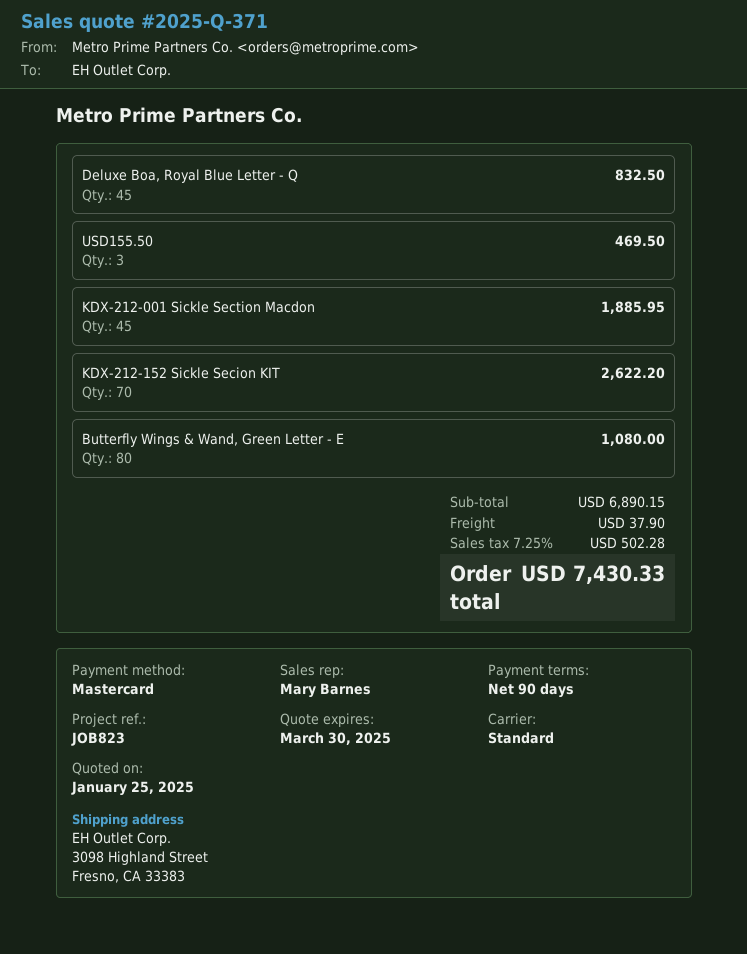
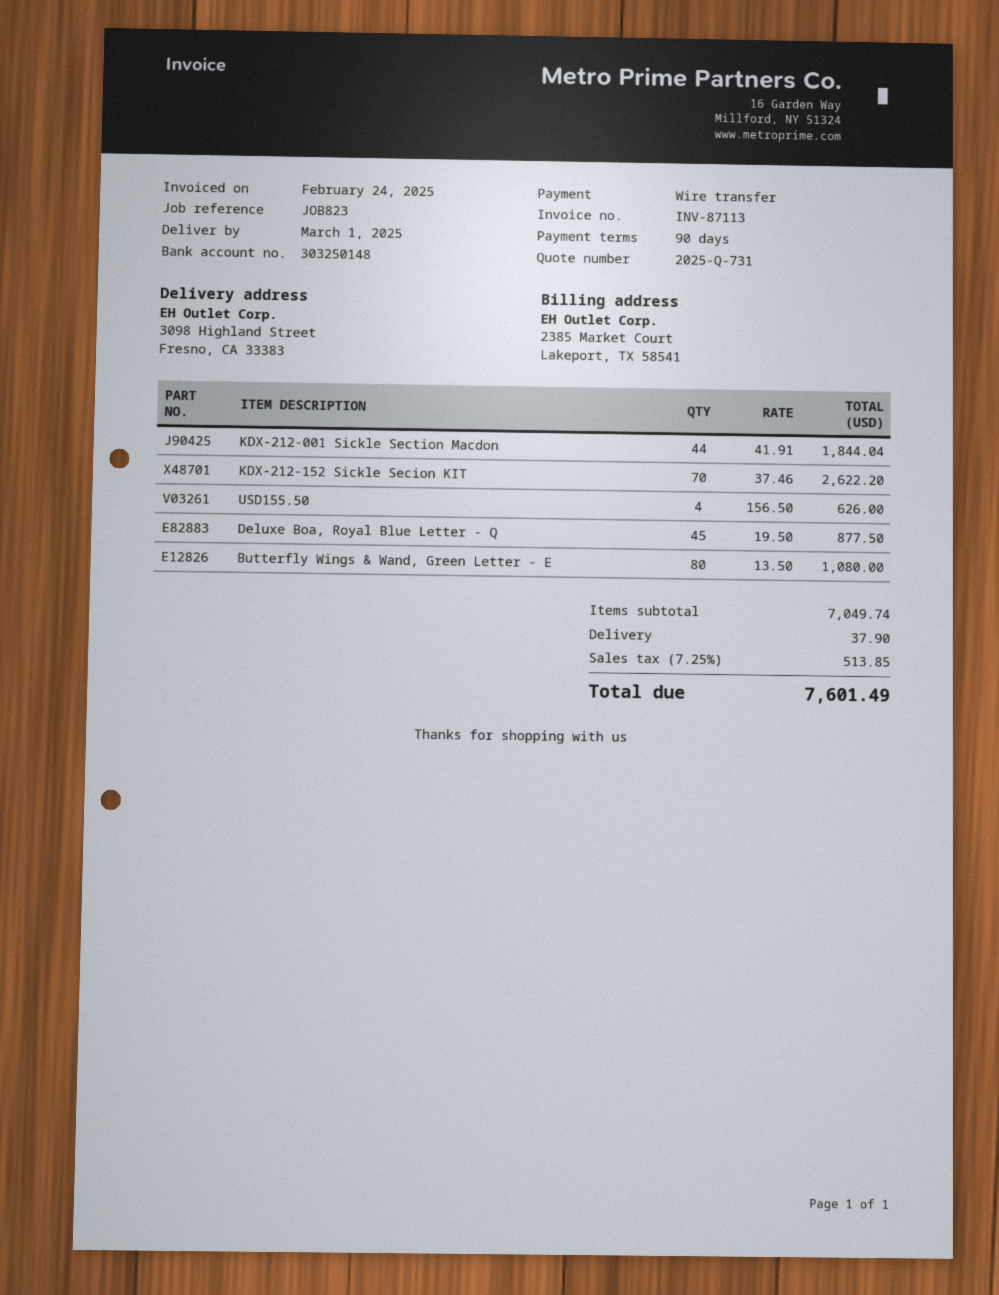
quote number: 2025-Q-371 -> 2025-Q-731
payment method: Mastercard -> bank transfer
Deluxe Boa, Royal Blue Letter - Q: 45 for 832.50 -> 45 for 877.50
USD155.50: 3 for 469.50 -> 4 for 626.00
KDX-212-001 Sickle Section Macdon: 45 for 1885.95 -> 44 for 1844.04
subtotal: 6890.15 -> 7049.74
tax: 7.25% = 502.28 -> 7.25% = 513.85
total: 7430.33 -> 7601.49

